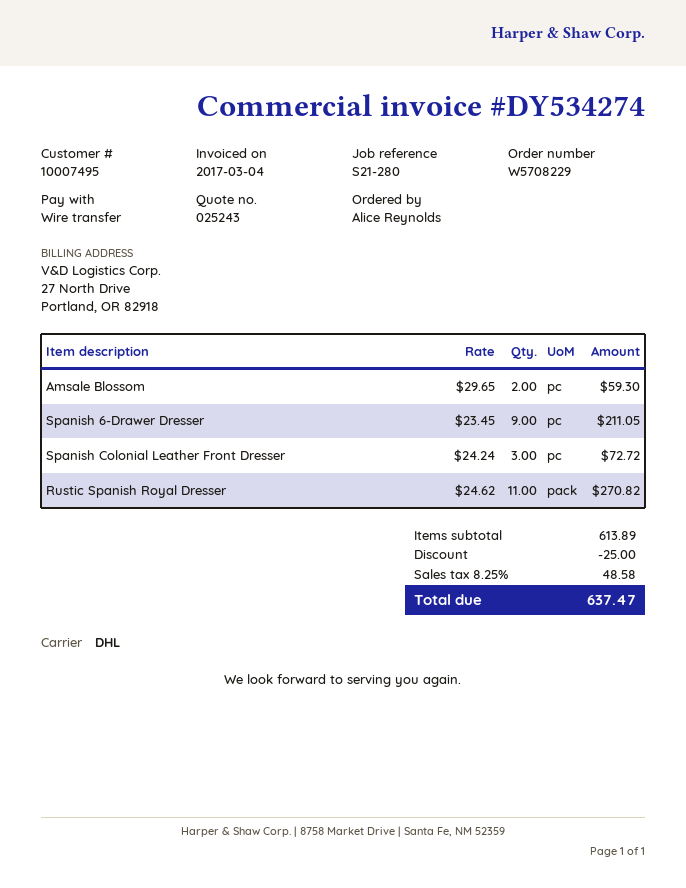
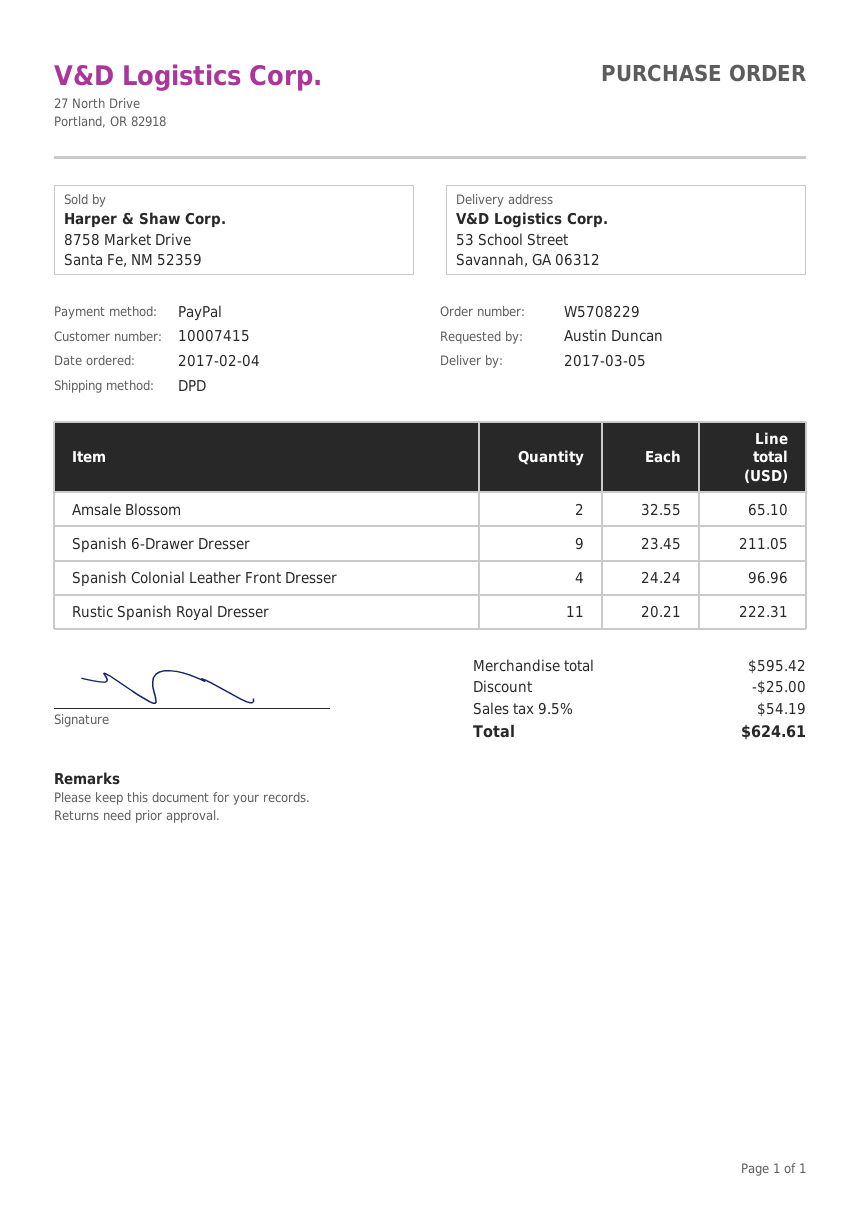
customer number: 10007495 -> 10007415
ordered by: Alice Reynolds -> Austin Duncan
payment method: bank transfer -> PayPal
shipping method: DHL -> DPD
Amsale Blossom: 2 x 29.65 = 59.30 -> 2 x 32.55 = 65.10
Spanish Colonial Leather Front Dresser: 3 x 24.24 = 72.72 -> 4 x 24.24 = 96.96
Rustic Spanish Royal Dresser: 11 x 24.62 = 270.82 -> 11 x 20.21 = 222.31
subtotal: 613.89 -> 595.42
tax: 8.25% = 48.58 -> 9.5% = 54.19
total: 637.47 -> 624.61

